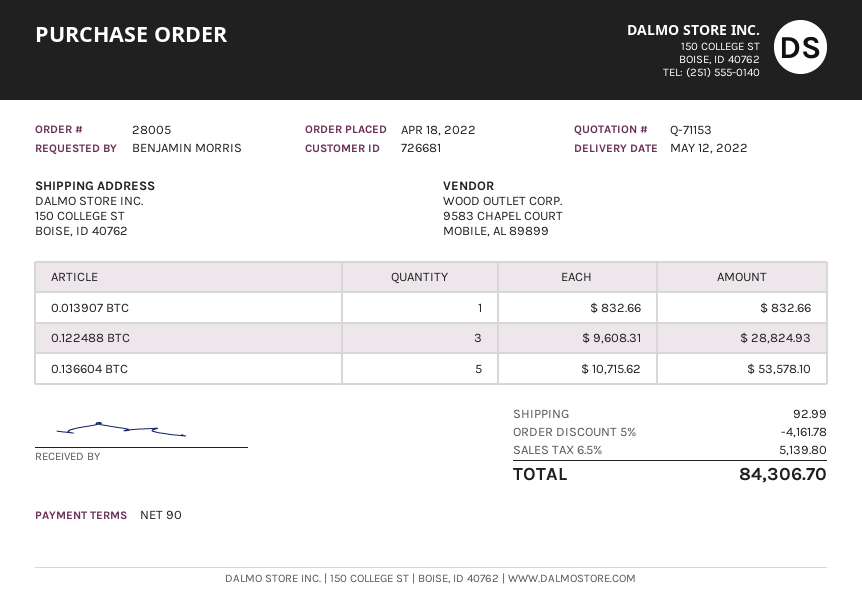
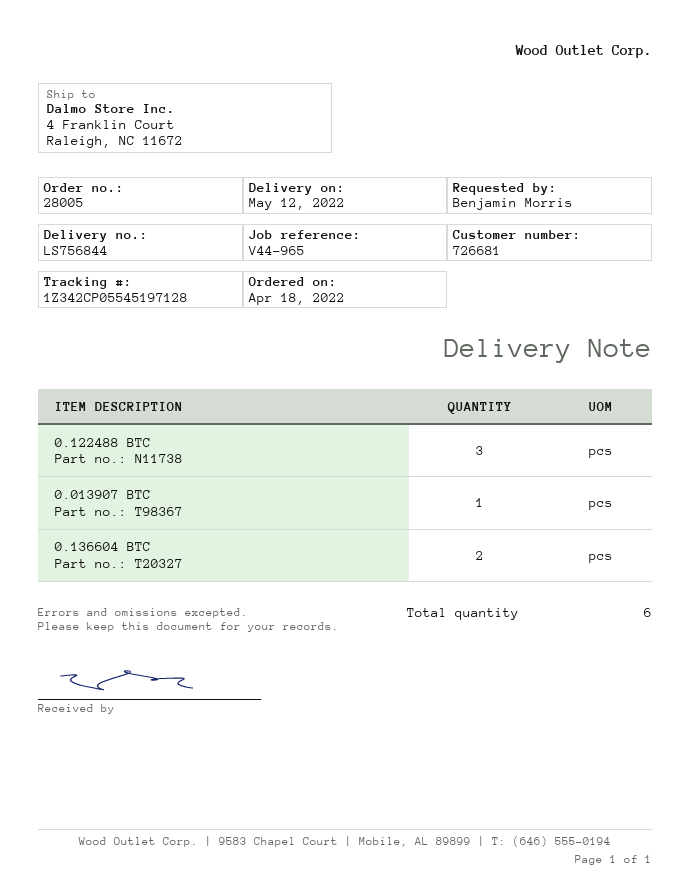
ship to: 150 COLLEGE ST, BOISE, ID 40762 -> 4 Franklin Court, Raleigh, NC 11672
0.136604 BTC: 5 -> 2

